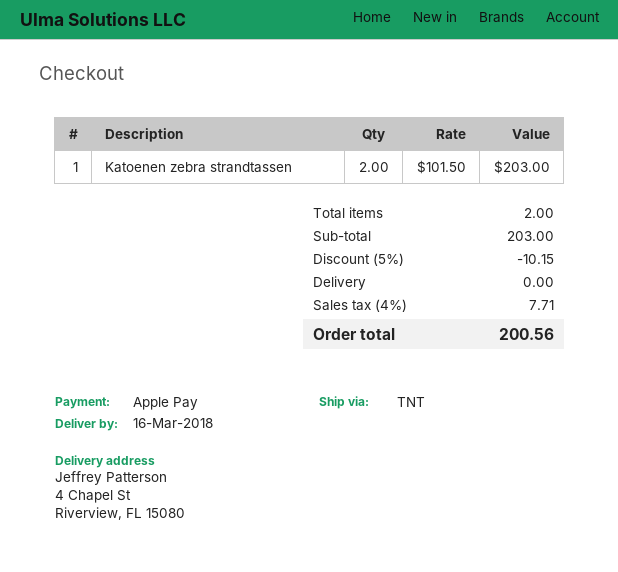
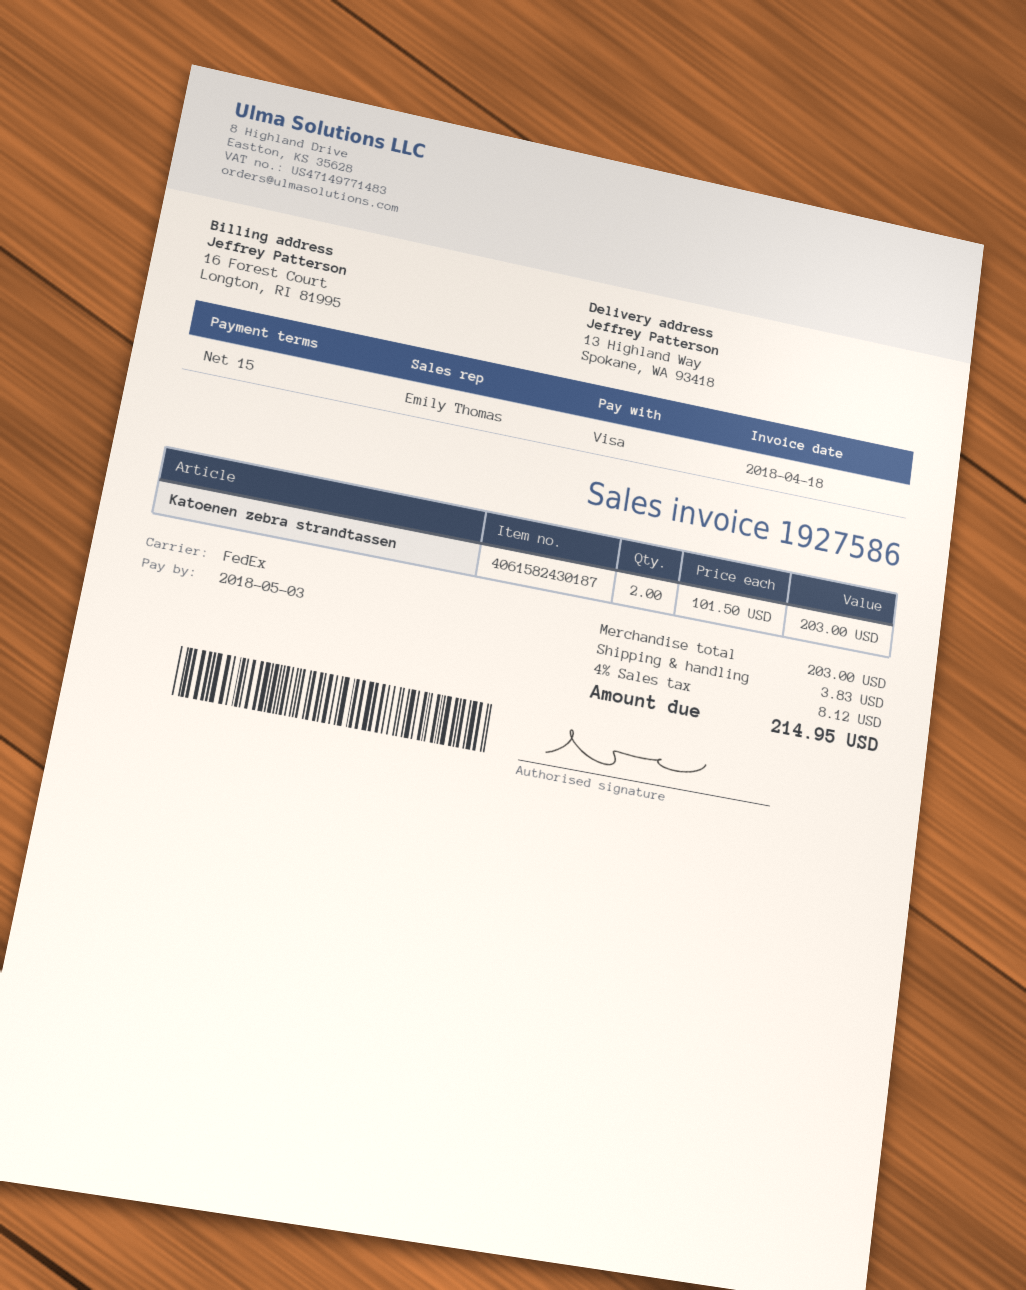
payment method: Apple Pay -> Visa
shipping method: TNT -> FedEx
ship to: 4 Chapel St, Riverview, FL 15080 -> 13 Highland Way, Spokane, WA 93418
discount: 5% = 10.15 -> none
shipping: 0.00 -> 3.83
tax: 4% = 7.71 -> 4% = 8.12
total: 200.56 -> 214.95

